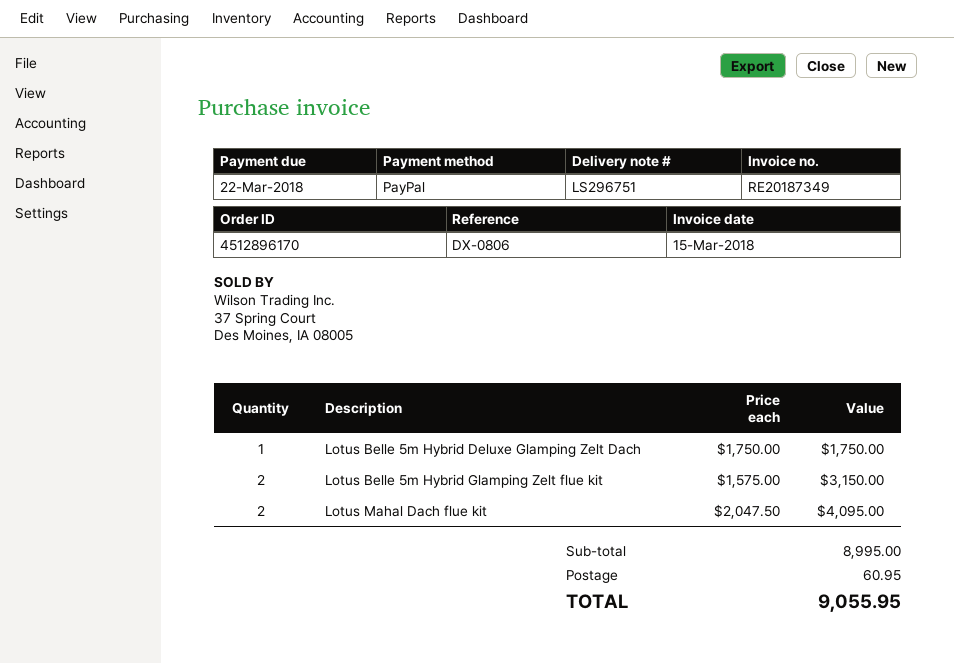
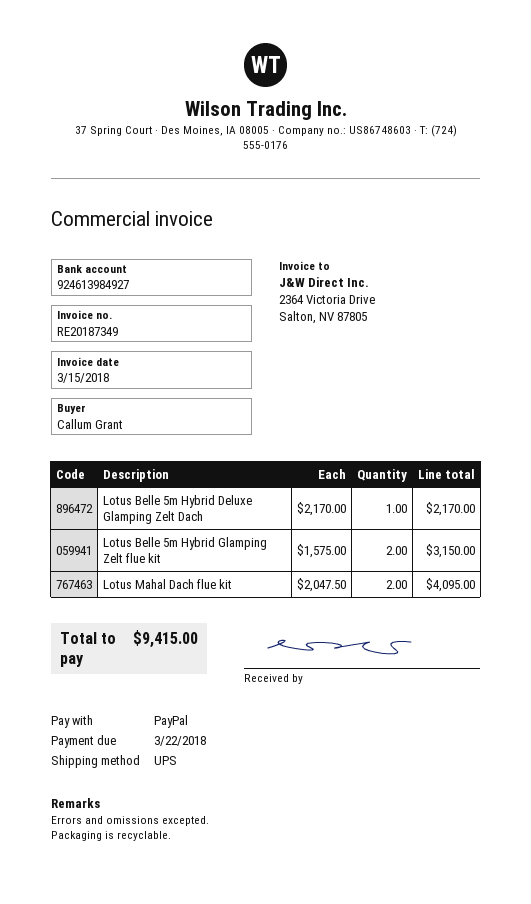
Lotus Belle 5m Hybrid Deluxe Glamping Zelt Dach: 1 x 1750.00 = 1750.00 -> 1 x 2170.00 = 2170.00
shipping: 60.95 -> none
total: 9055.95 -> 9415.00

